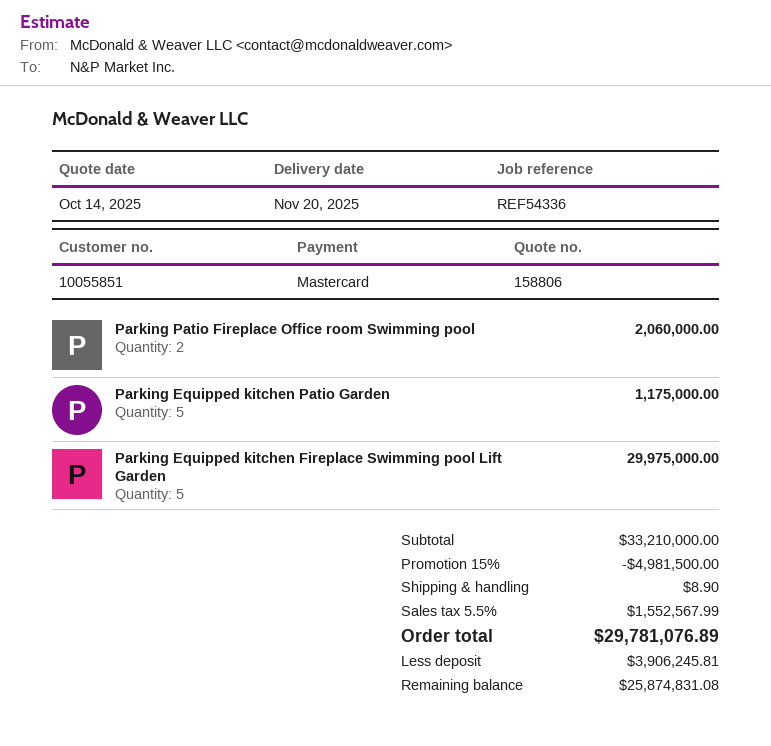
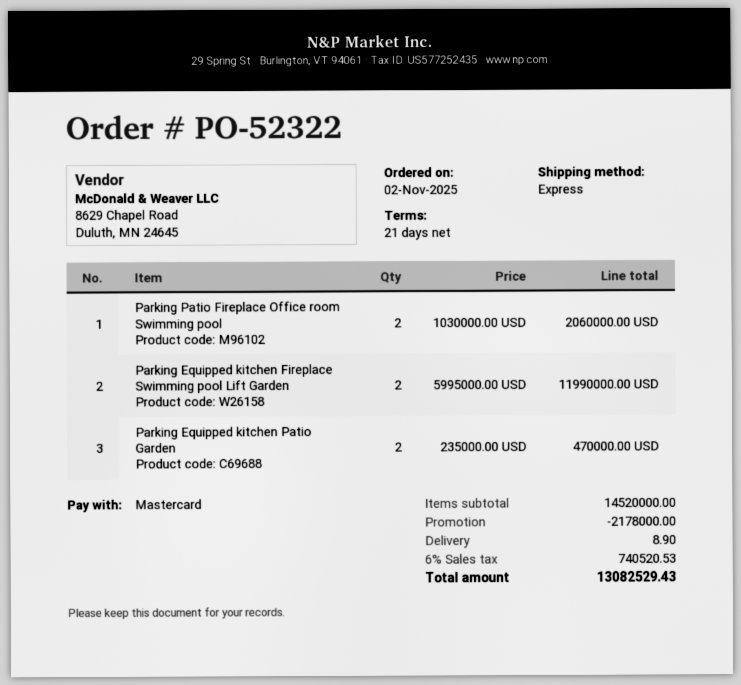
Parking Equipped kitchen Patio Garden: 5 for 1175000.00 -> 2 for 470000.00
Parking Equipped kitchen Fireplace Swimming pool Lift Garden: 5 for 29975000.00 -> 2 for 11990000.00
subtotal: 33210000.00 -> 14520000.00
discount: 4981500.00 -> 2178000.00
tax: 5.5% = 1552567.99 -> 6% = 740520.53
total: 29781076.89 -> 13082529.43

